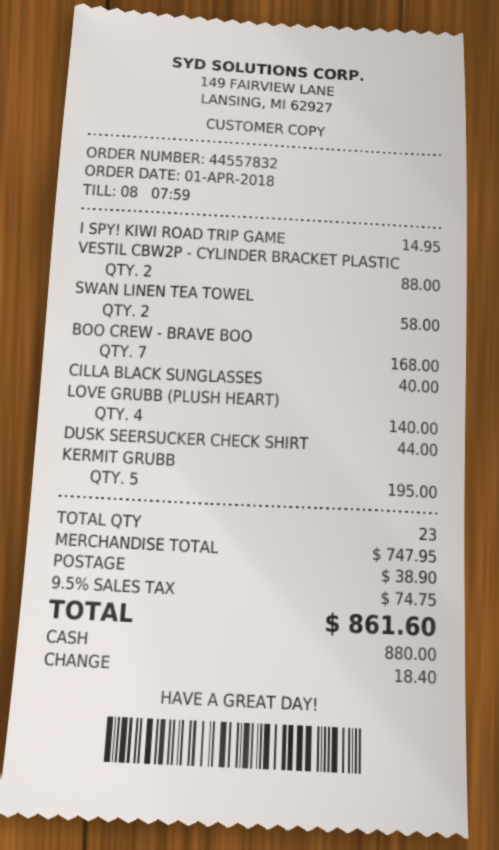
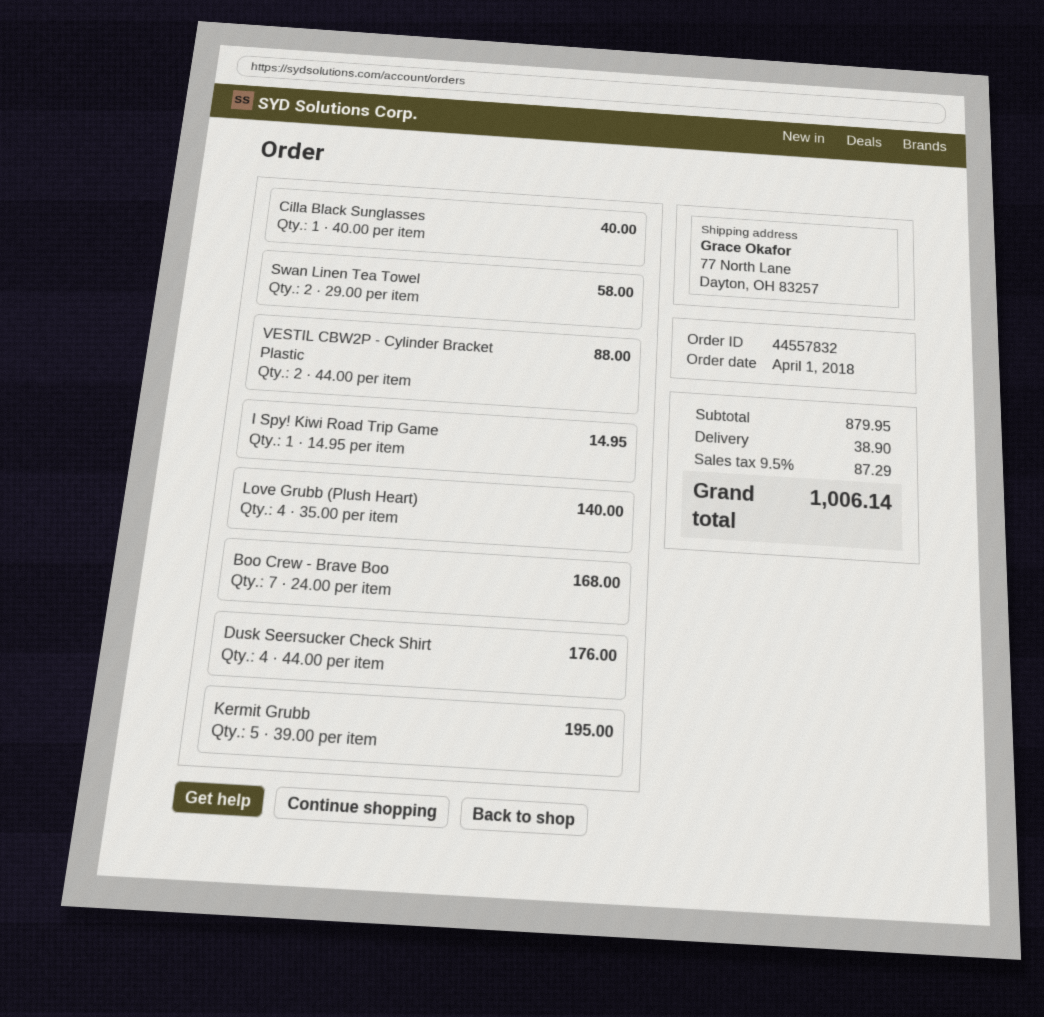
DUSK SEERSUCKER CHECK SHIRT: 1 for 44.00 -> 4 for 176.00
subtotal: 747.95 -> 879.95
tax: 9.5% = 74.75 -> 9.5% = 87.29
total: 861.60 -> 1006.14

